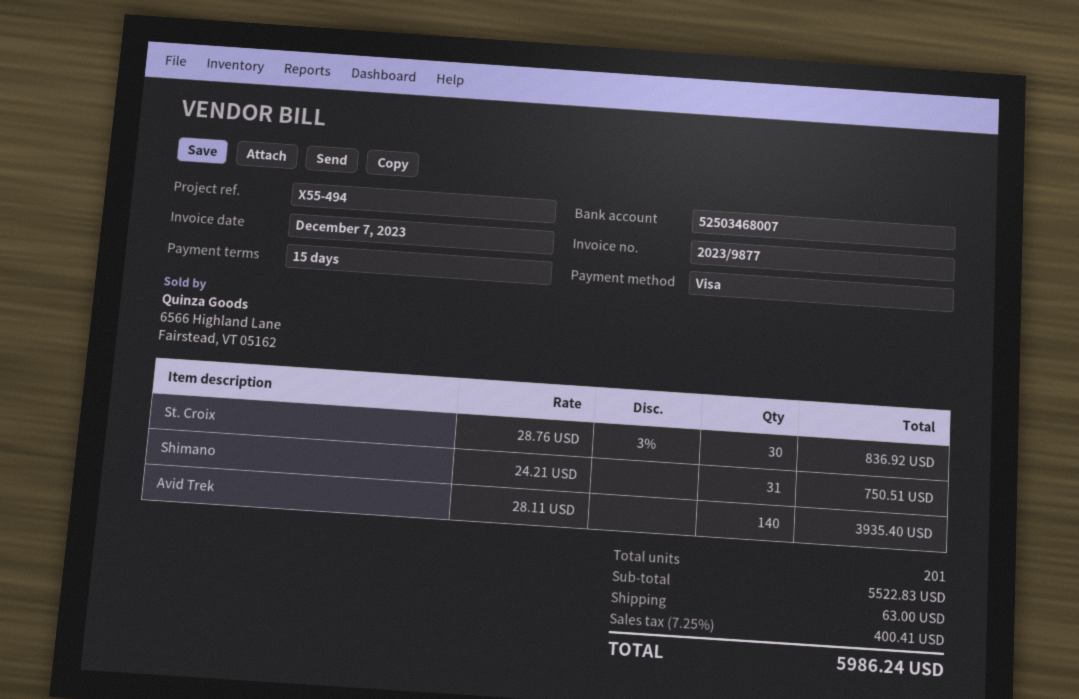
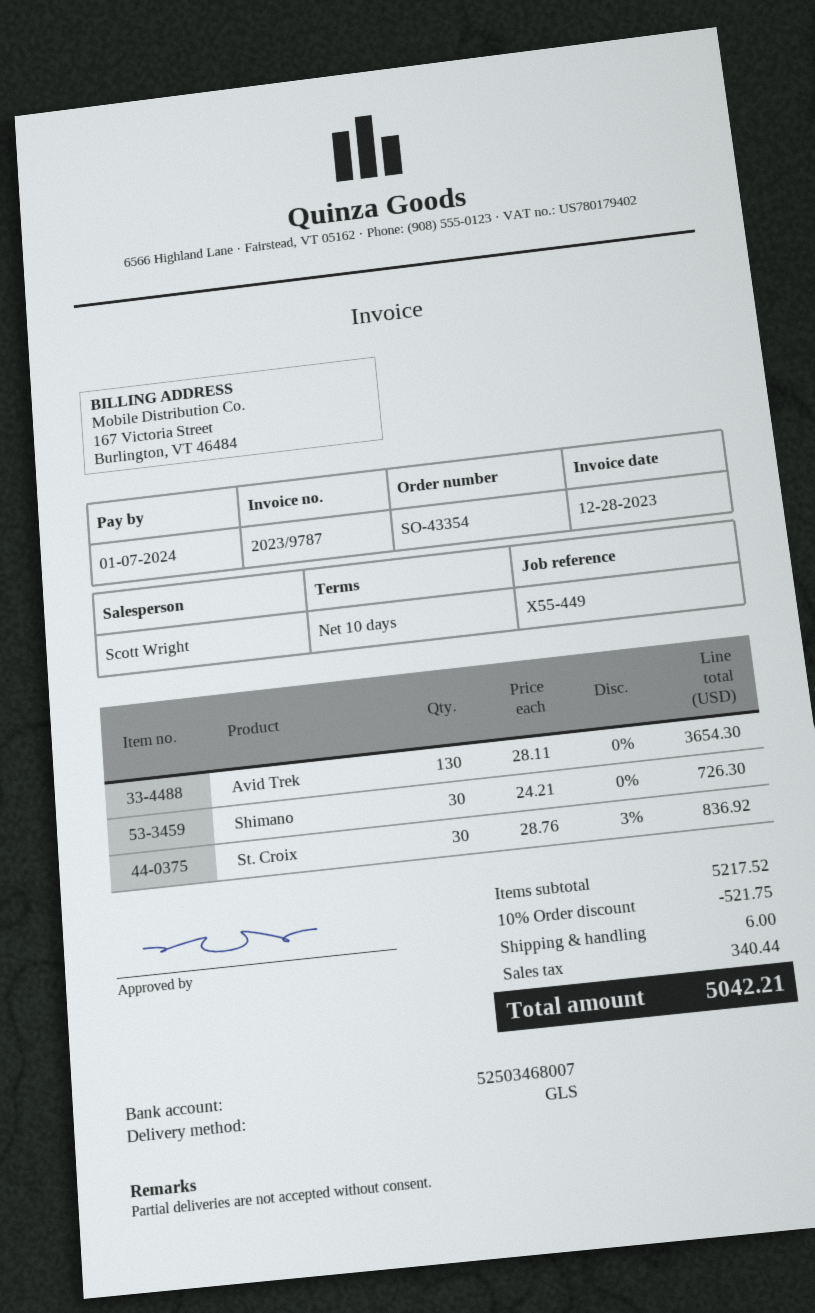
invoice number: 2023/9877 -> 2023/9787
invoice date: 2023-12-07 -> 2023-12-28
payment terms: 15 days -> 10 days
reference: X55-494 -> X55-449
Shimano: 31 x 24.21 = 750.51 -> 30 x 24.21 = 726.30
Avid Trek: 140 x 28.11 = 3935.40 -> 130 x 28.11 = 3654.30
subtotal: 5522.83 -> 5217.52
discount: none -> 10% = 521.75
shipping: 63.00 -> 6.00
tax: 400.41 -> 340.44
total: 5986.24 -> 5042.21

